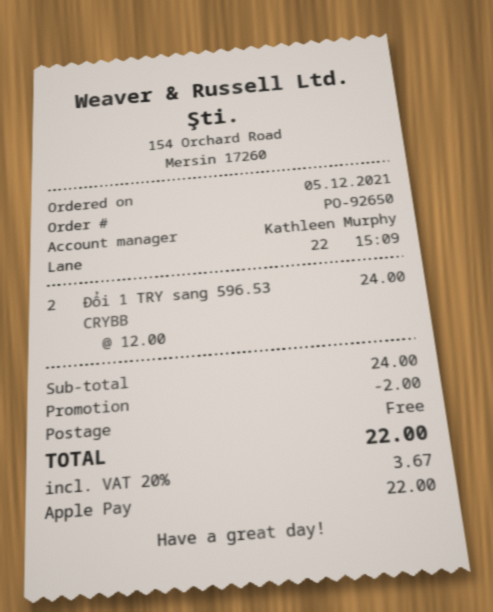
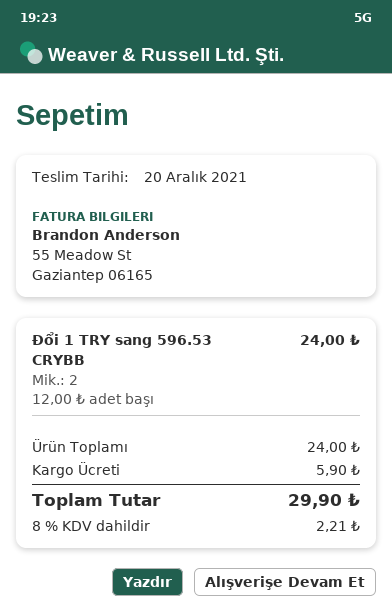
discount: 2.00 -> none
shipping: 0.00 -> 5.90
tax: 20% = 3.67 -> 8% = 2.21
total: 22.00 -> 29.90

